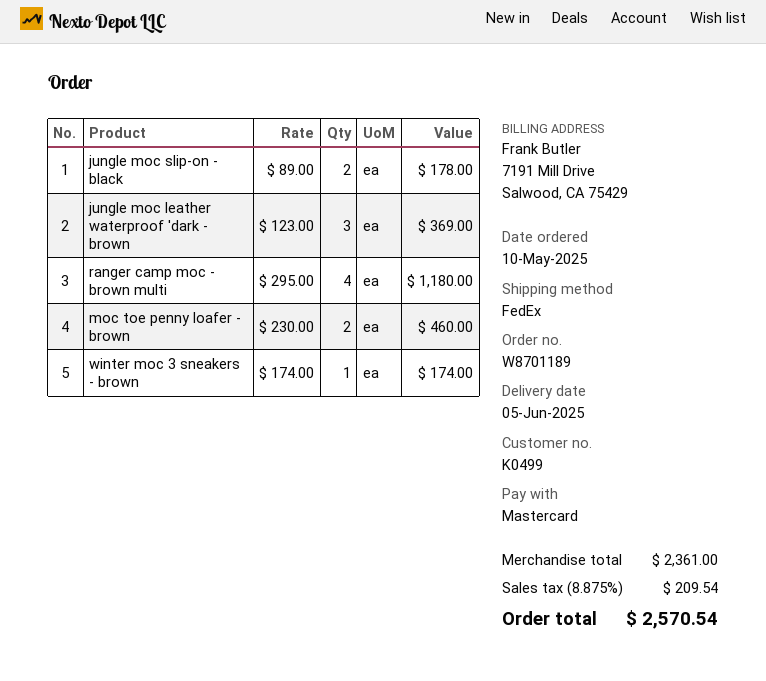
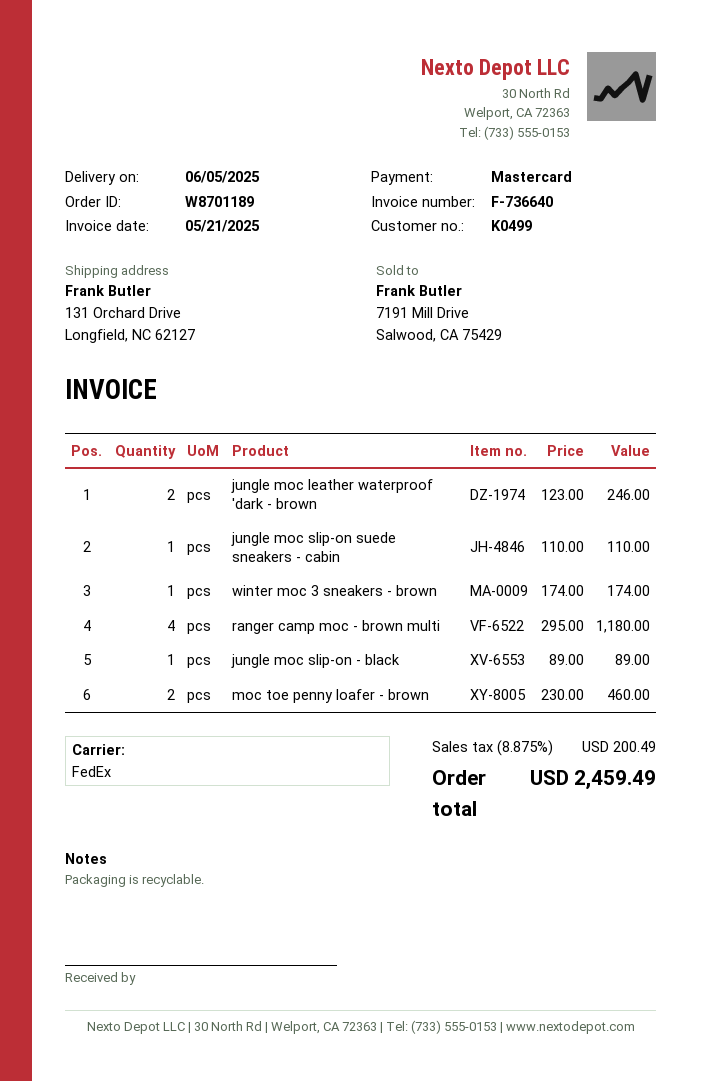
jungle moc slip-on - black: 2 x 89.00 = 178.00 -> 1 x 89.00 = 89.00
jungle moc leather waterproof 'dark - brown: 3 x 123.00 = 369.00 -> 2 x 123.00 = 246.00
jungle moc slip-on suede sneakers - cabin: none -> 1 x 110.00 = 110.00
tax: 8.875% = 209.54 -> 8.875% = 200.49
total: 2570.54 -> 2459.49

